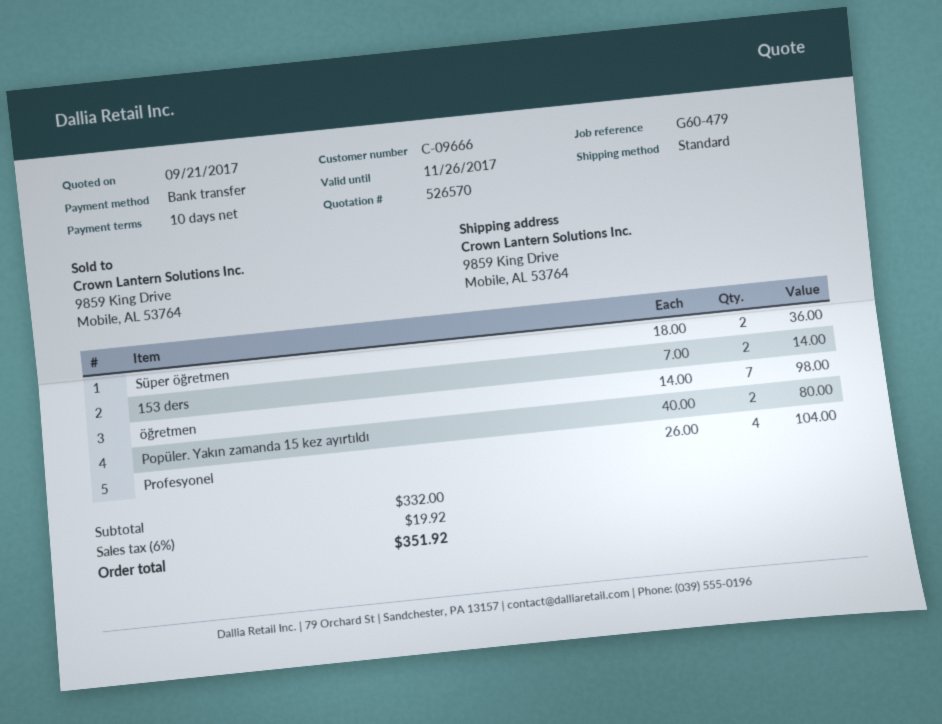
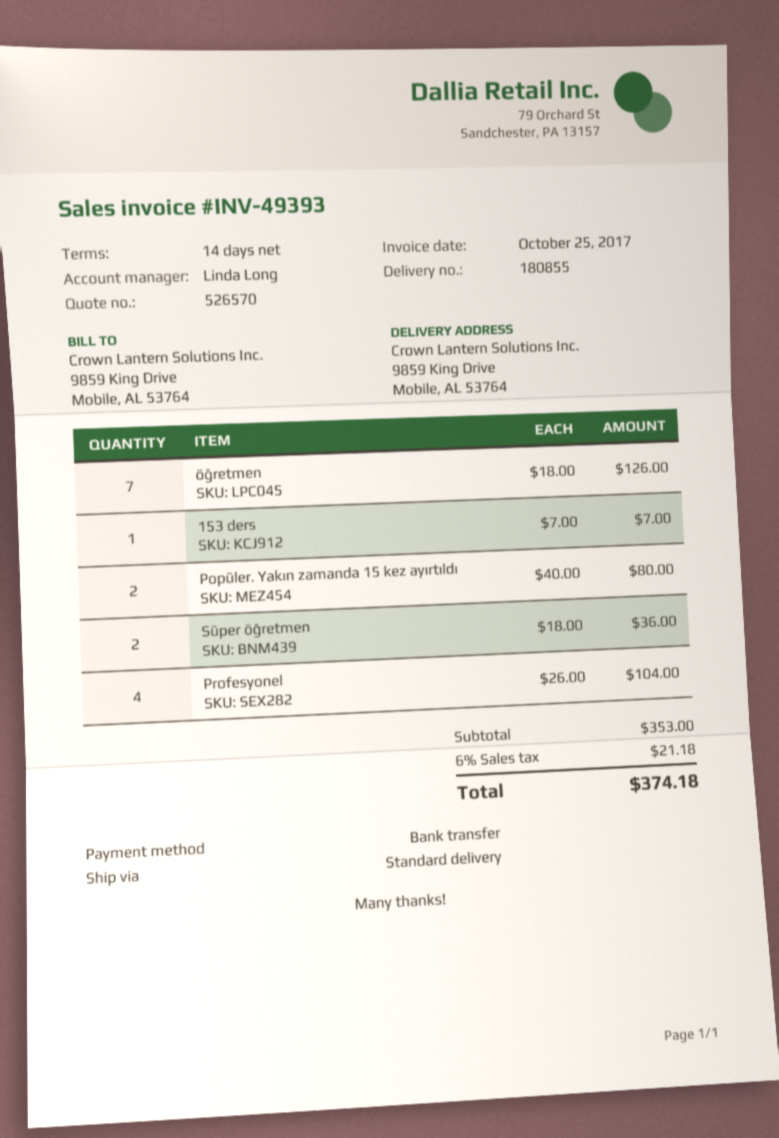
payment terms: 10 days -> 14 days
153 ders: 2 x 7.00 = 14.00 -> 1 x 7.00 = 7.00
öğretmen: 7 x 14.00 = 98.00 -> 7 x 18.00 = 126.00
subtotal: 332.00 -> 353.00
tax: 6% = 19.92 -> 6% = 21.18
total: 351.92 -> 374.18

